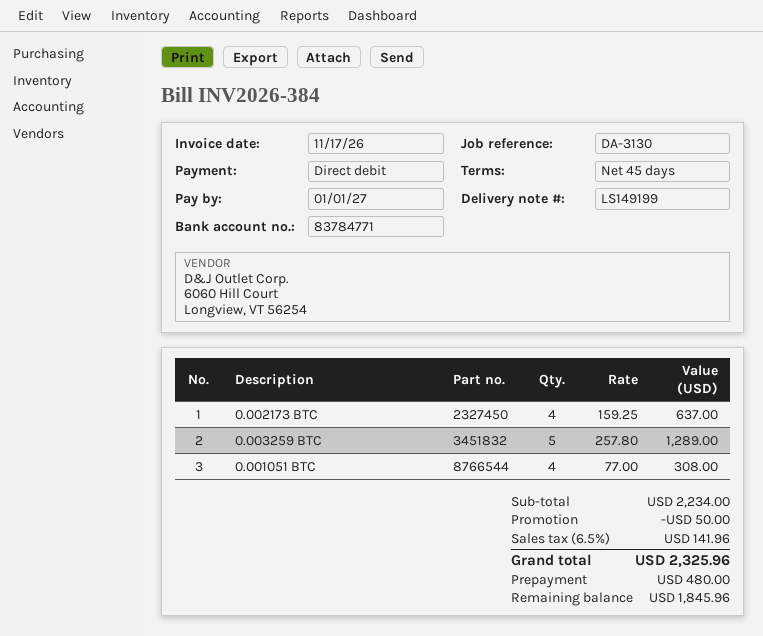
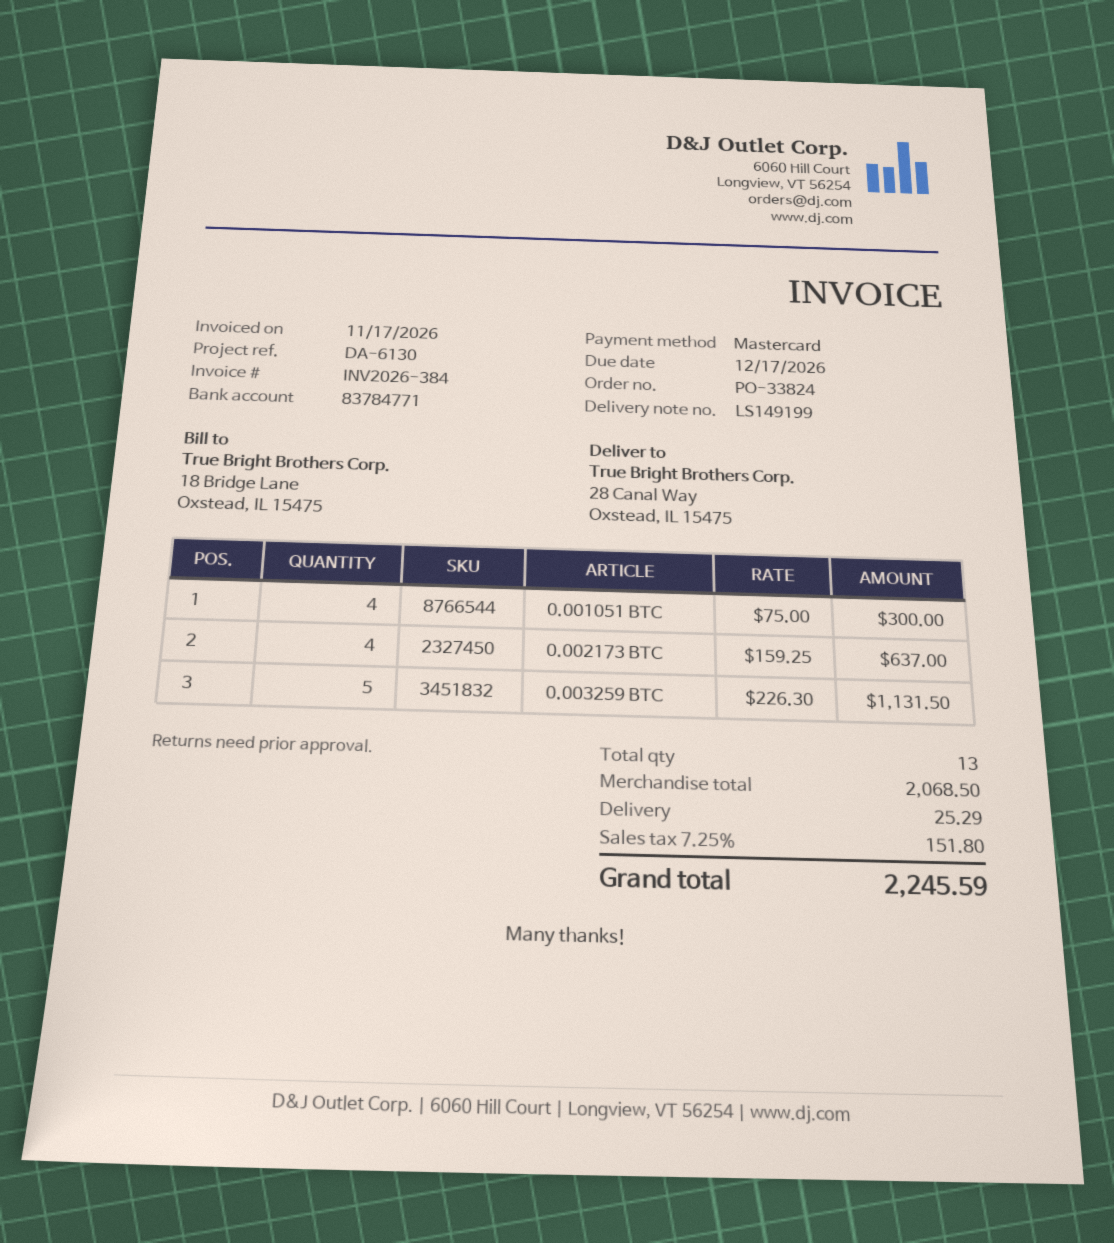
due date: 2027-01-01 -> 2026-12-17
reference: DA-3130 -> DA-6130
payment method: direct debit -> Mastercard
0.003259 BTC: 5 x 257.80 = 1289.00 -> 5 x 226.30 = 1131.50
0.001051 BTC: 4 x 77.00 = 308.00 -> 4 x 75.00 = 300.00
subtotal: 2234.00 -> 2068.50
discount: 50.00 -> none
shipping: none -> 25.29
tax: 6.5% = 141.96 -> 7.25% = 151.80
total: 2325.96 -> 2245.59

